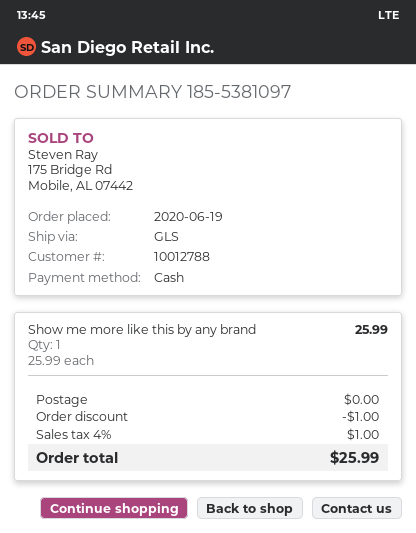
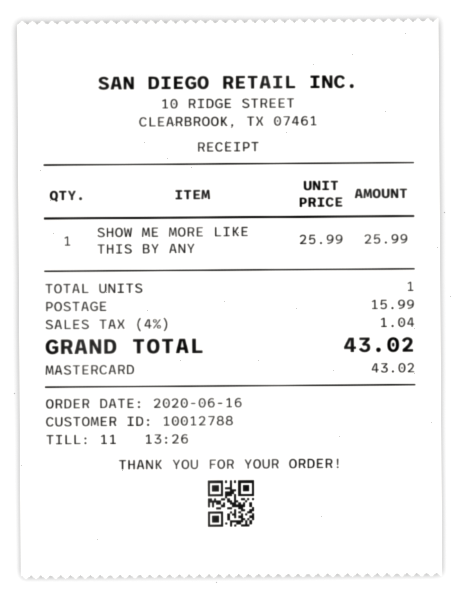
order date: 2020-06-19 -> 2020-06-16
payment method: cash -> Mastercard
discount: 1.00 -> none
shipping: 0.00 -> 15.99
tax: 4% = 1.00 -> 4% = 1.04
total: 25.99 -> 43.02

